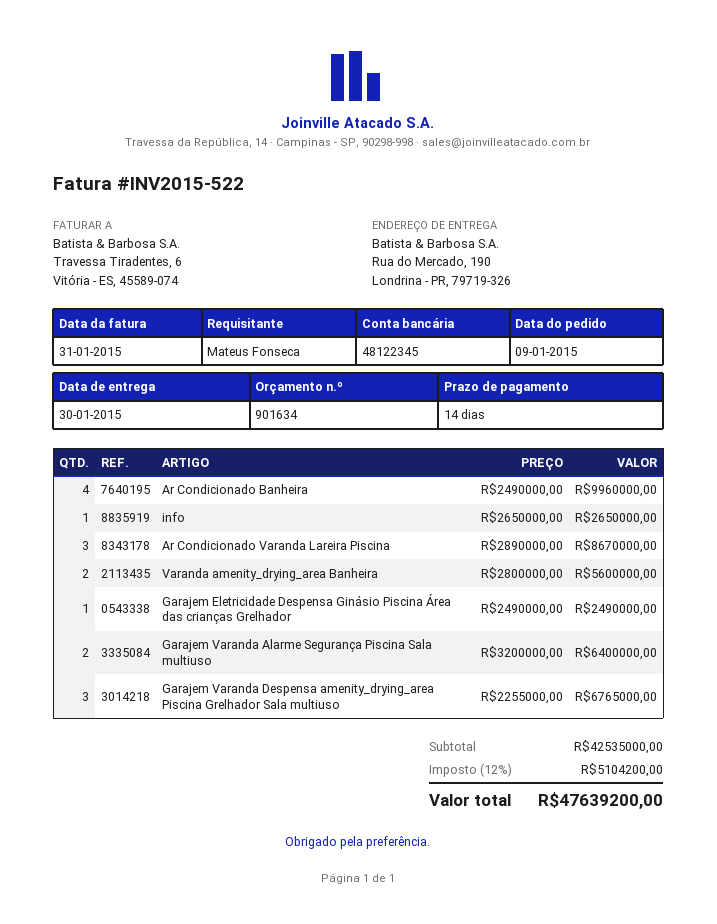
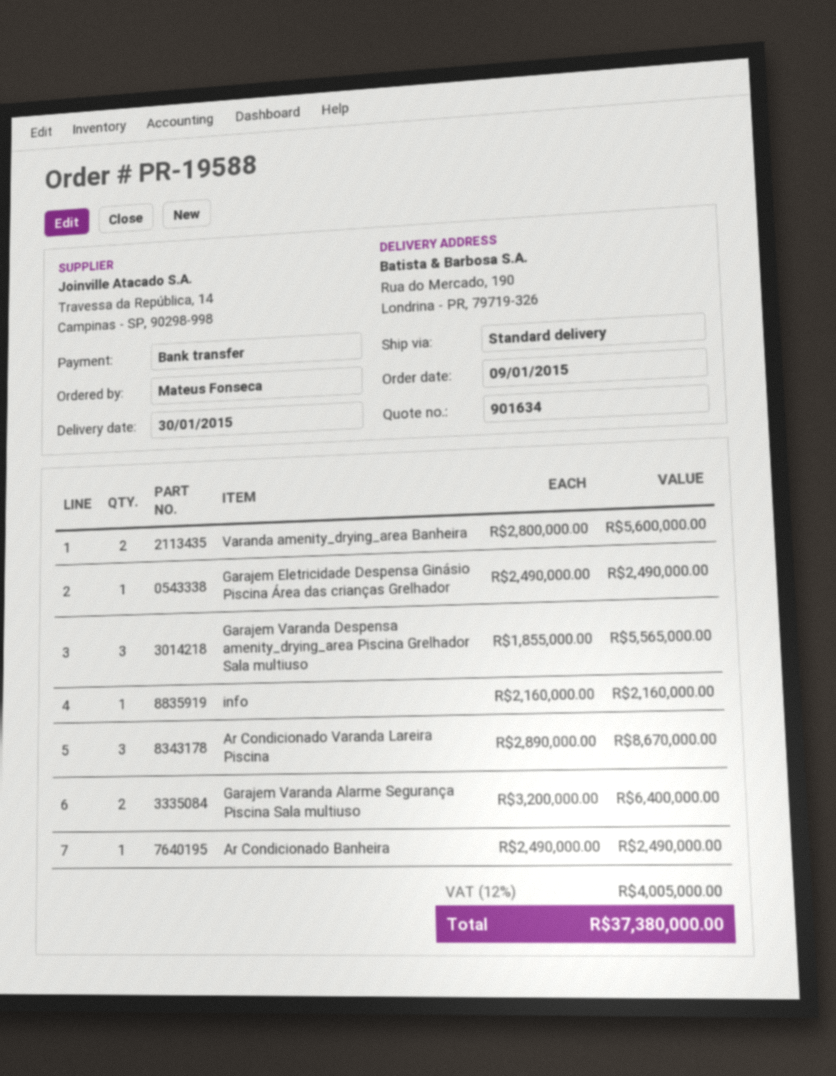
Ar Condicionado Banheira: 4 x 2490000.00 = 9960000.00 -> 1 x 2490000.00 = 2490000.00
info: 1 x 2650000.00 = 2650000.00 -> 1 x 2160000.00 = 2160000.00
Garajem Varanda Despensa amenity_drying_area Piscina Grelhador Sala multiuso: 3 x 2255000.00 = 6765000.00 -> 3 x 1855000.00 = 5565000.00
tax: 12% = 5104200.00 -> 12% = 4005000.00
total: 47639200.00 -> 37380000.00

